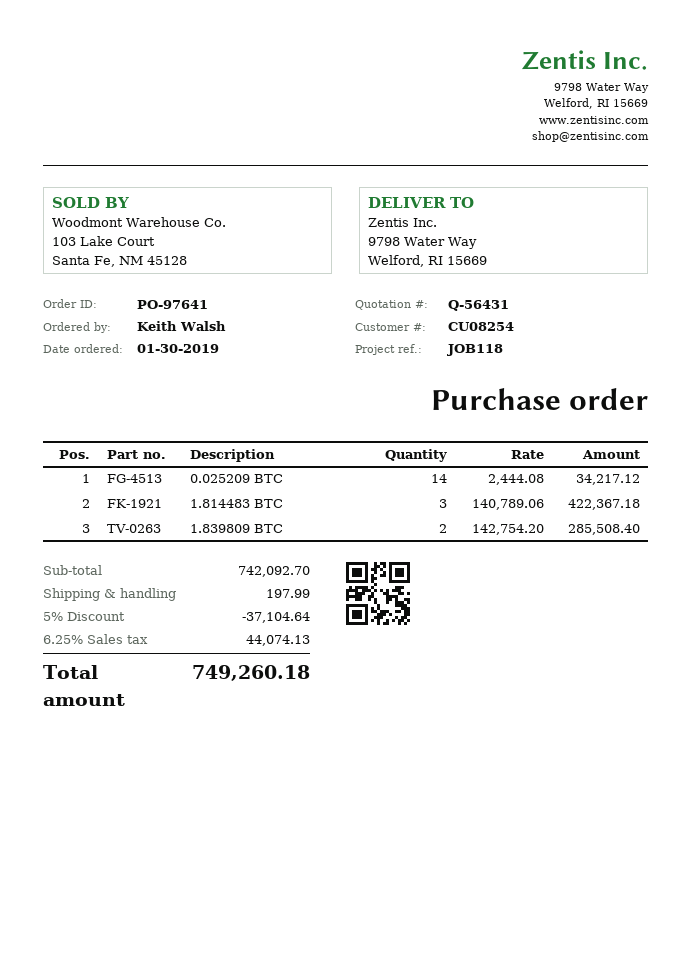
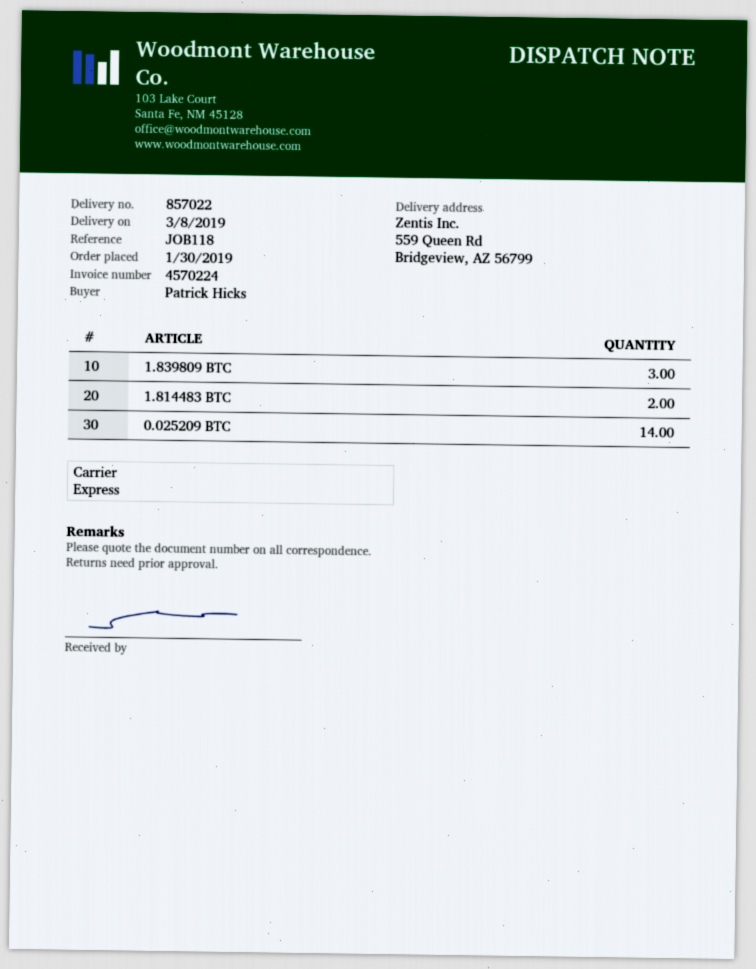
ordered by: Keith Walsh -> Patrick Hicks
ship to: 9798 Water Way, Welford, RI 15669 -> 559 Queen Rd, Bridgeview, AZ 56799
1.814483 BTC: 3 -> 2
1.839809 BTC: 2 -> 3

